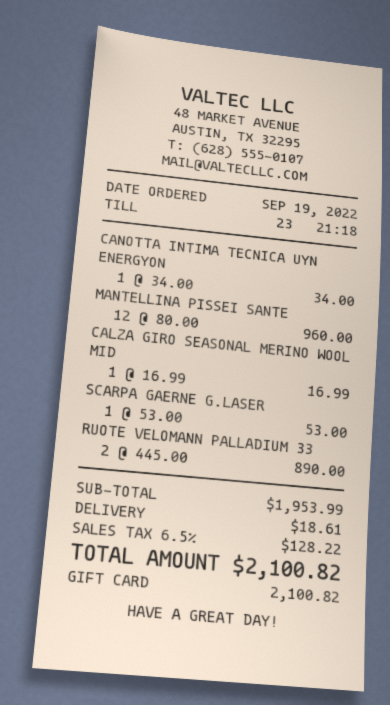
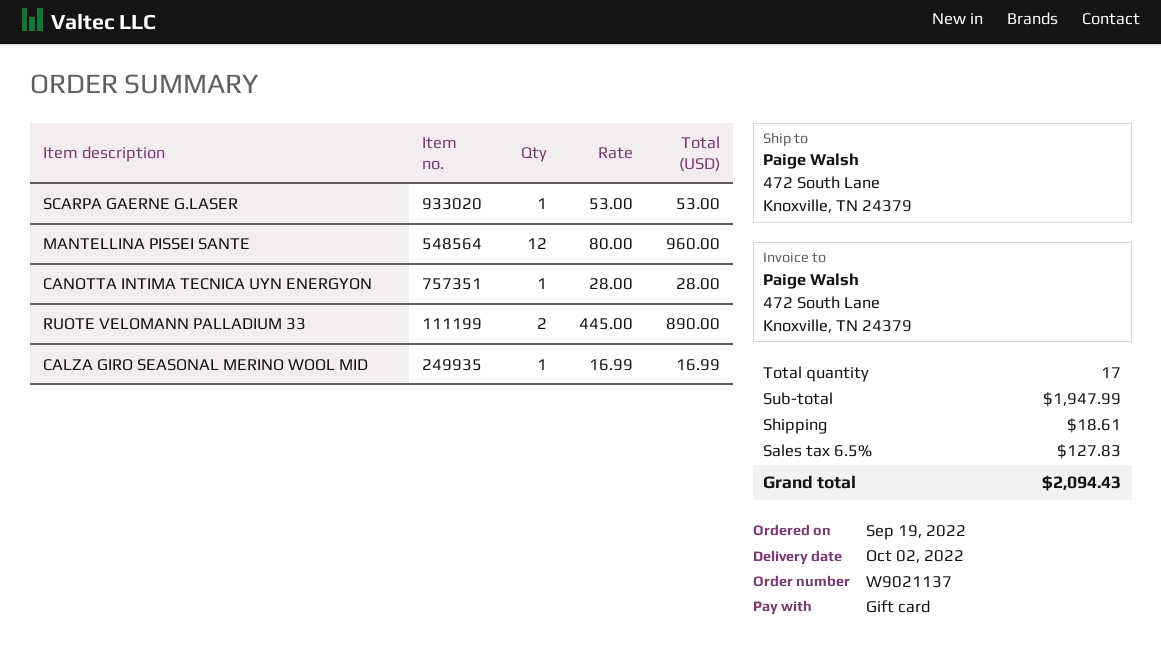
CANOTTA INTIMA TECNICA UYN ENERGYON: 1 x 34.00 = 34.00 -> 1 x 28.00 = 28.00
subtotal: 1953.99 -> 1947.99
tax: 6.5% = 128.22 -> 6.5% = 127.83
total: 2100.82 -> 2094.43

